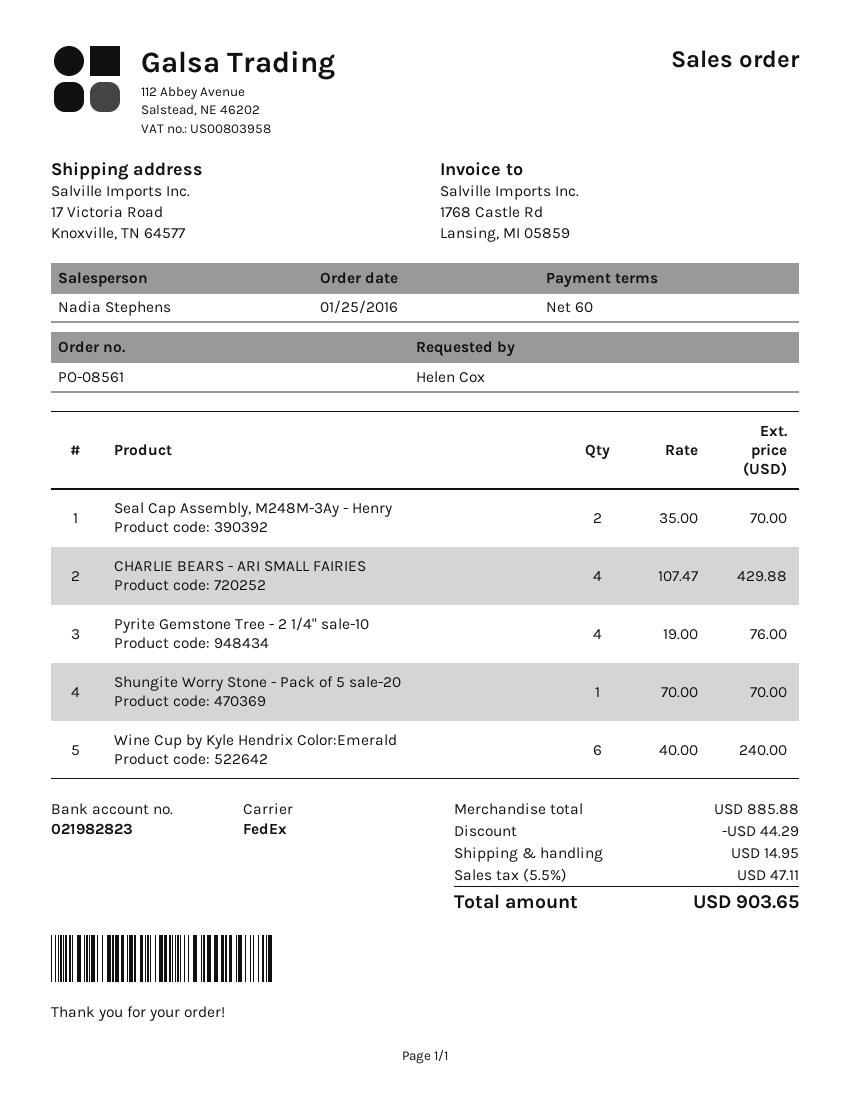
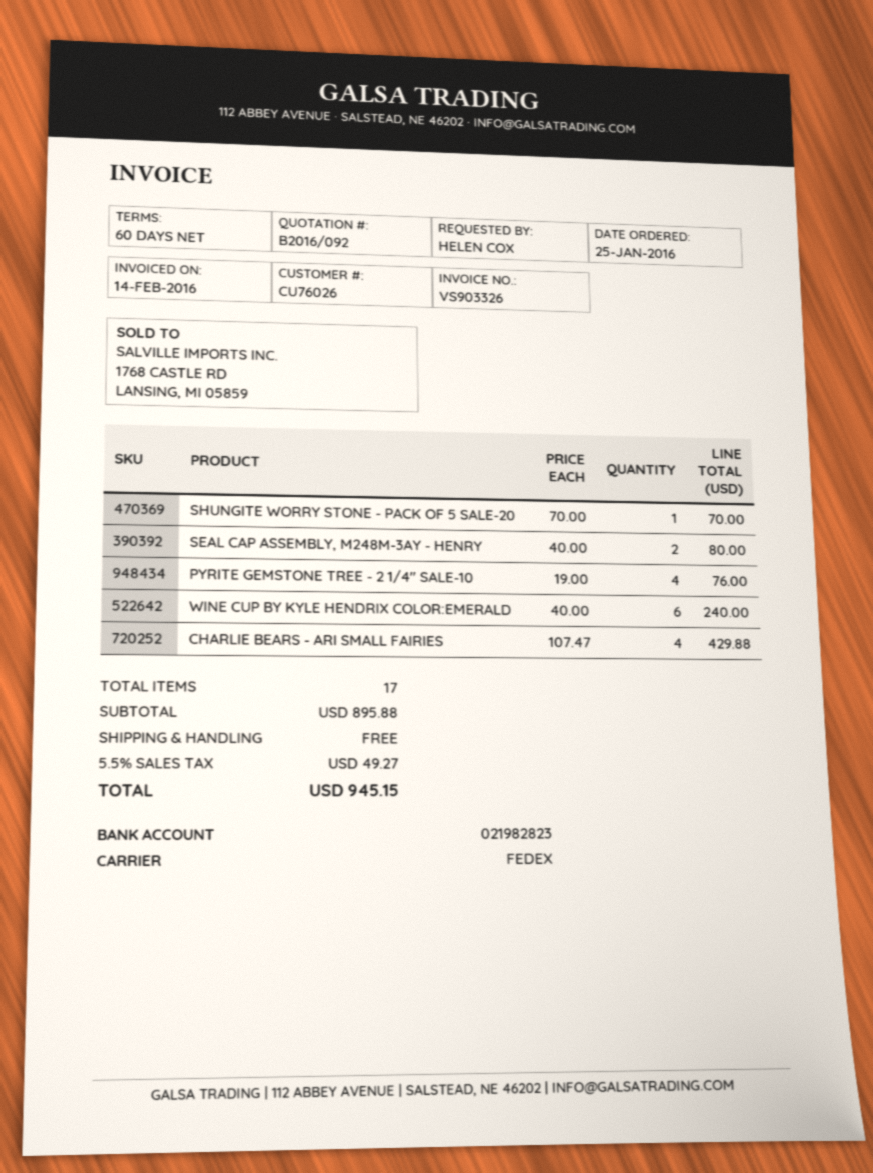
Seal Cap Assembly, M248M-3Ay - Henry: 2 x 35.00 = 70.00 -> 2 x 40.00 = 80.00
subtotal: 885.88 -> 895.88
discount: 44.29 -> none
shipping: 14.95 -> 0.00
tax: 5.5% = 47.11 -> 5.5% = 49.27
total: 903.65 -> 945.15

